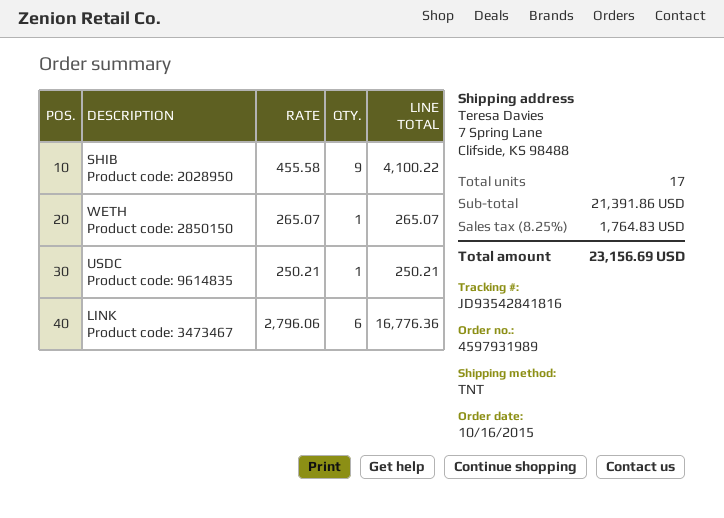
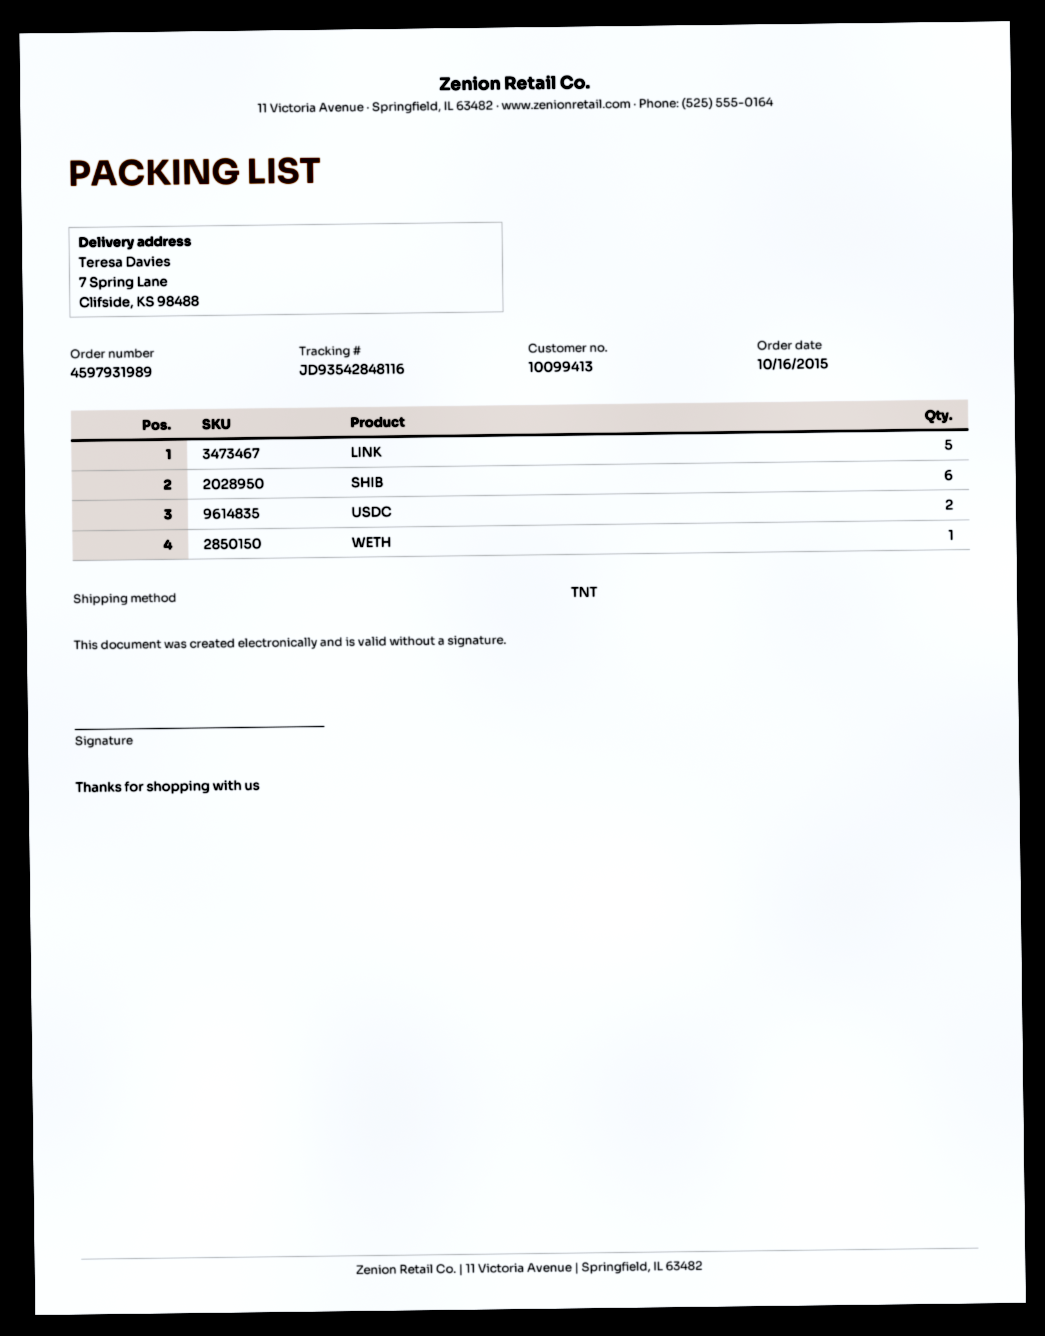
tracking number: JD93542841816 -> JD93542848116
SHIB: 9 -> 6
USDC: 1 -> 2
LINK: 6 -> 5

